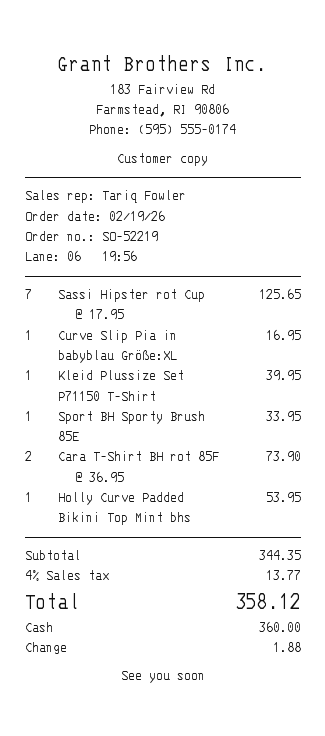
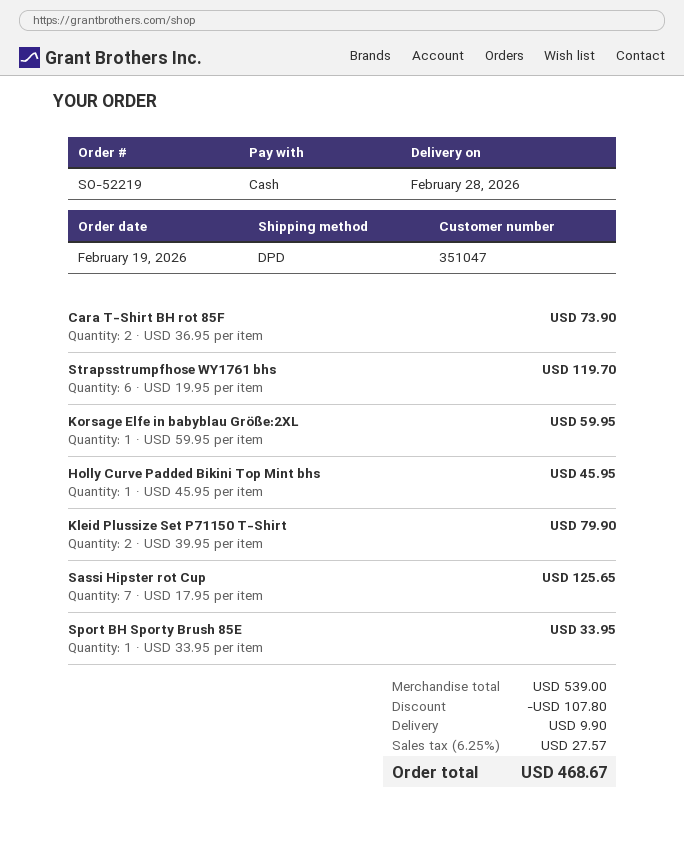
Curve Slip Pia in babyblau Größe:XL: 1 x 16.95 = 16.95 -> none
Kleid Plussize Set P71150 T-Shirt: 1 x 39.95 = 39.95 -> 2 x 39.95 = 79.90
Holly Curve Padded Bikini Top Mint bhs: 1 x 53.95 = 53.95 -> 1 x 45.95 = 45.95
Strapsstrumpfhose WY1761 bhs: none -> 6 x 19.95 = 119.70
Korsage Elfe in babyblau Größe:2XL: none -> 1 x 59.95 = 59.95
subtotal: 344.35 -> 539.00
discount: none -> 107.80
shipping: none -> 9.90
tax: 4% = 13.77 -> 6.25% = 27.57
total: 358.12 -> 468.67

